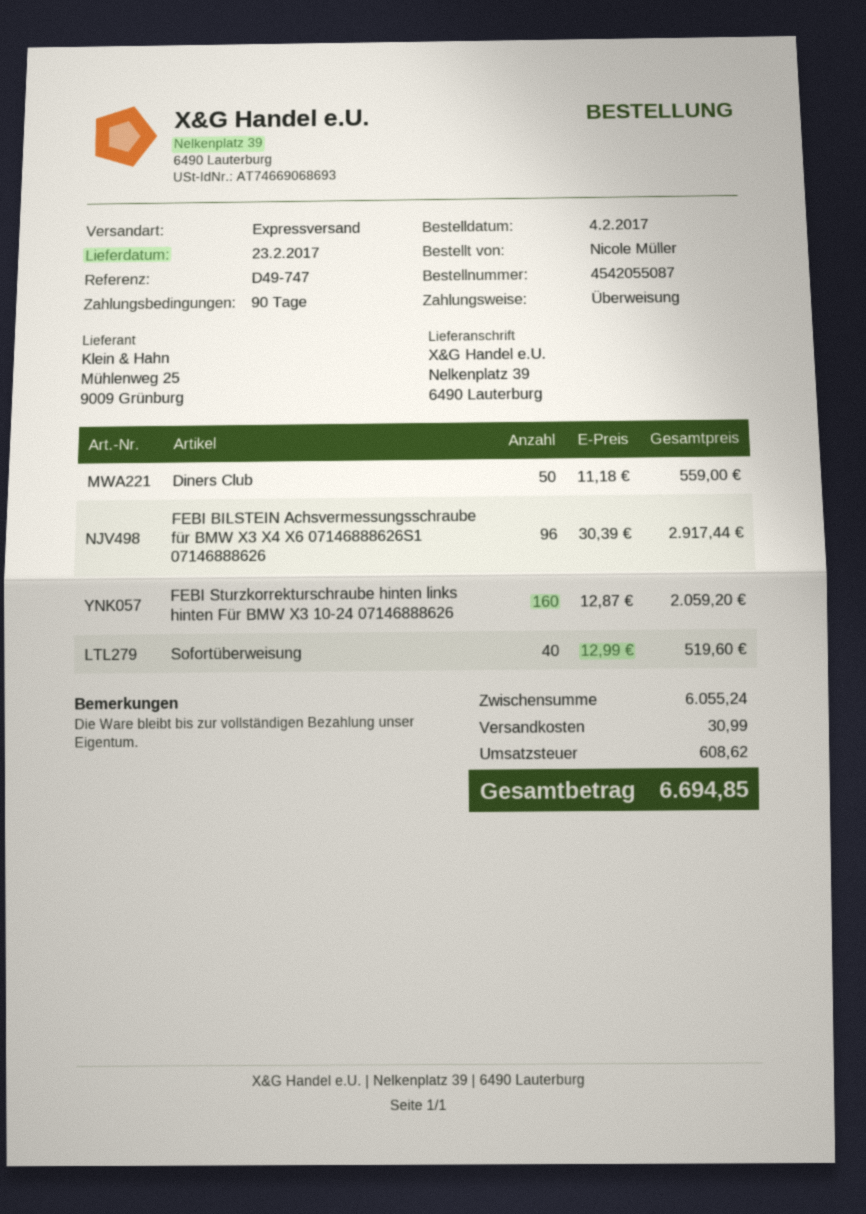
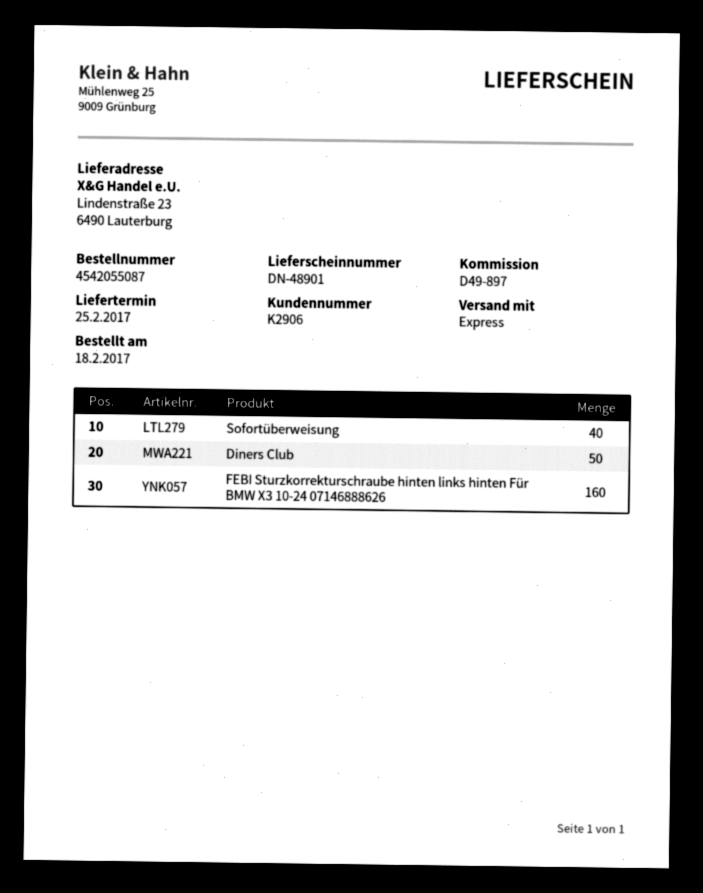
order date: 2017-02-04 -> 2017-02-18
delivery date: 2017-02-23 -> 2017-02-25
reference: D49-747 -> D49-897
ship to: Nelkenplatz 39, 6490 Lauterburg -> Lindenstraße 23, 6490 Lauterburg
FEBI BILSTEIN Achsvermessungsschraube für BMW X3 X4 X6 07146888626S1 07146888626: 96 -> none

